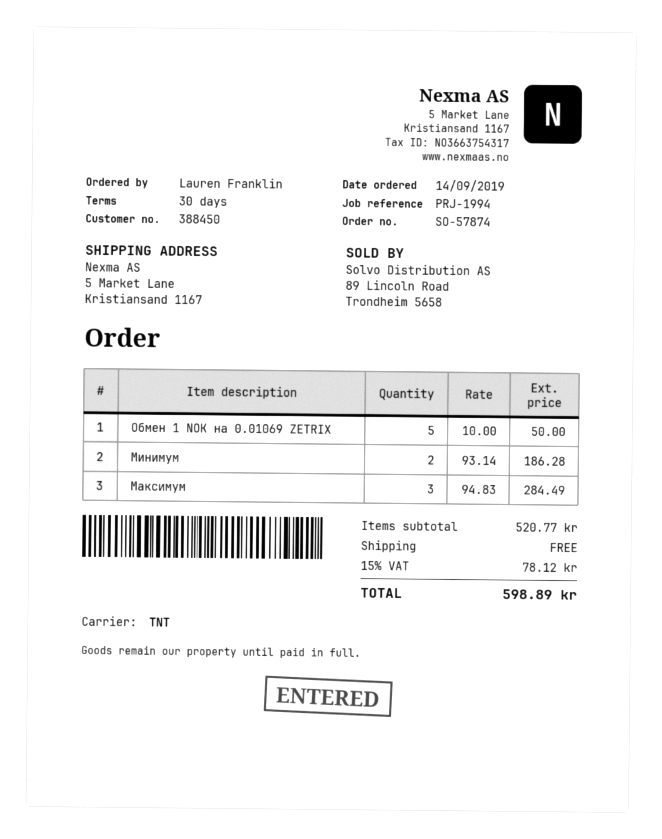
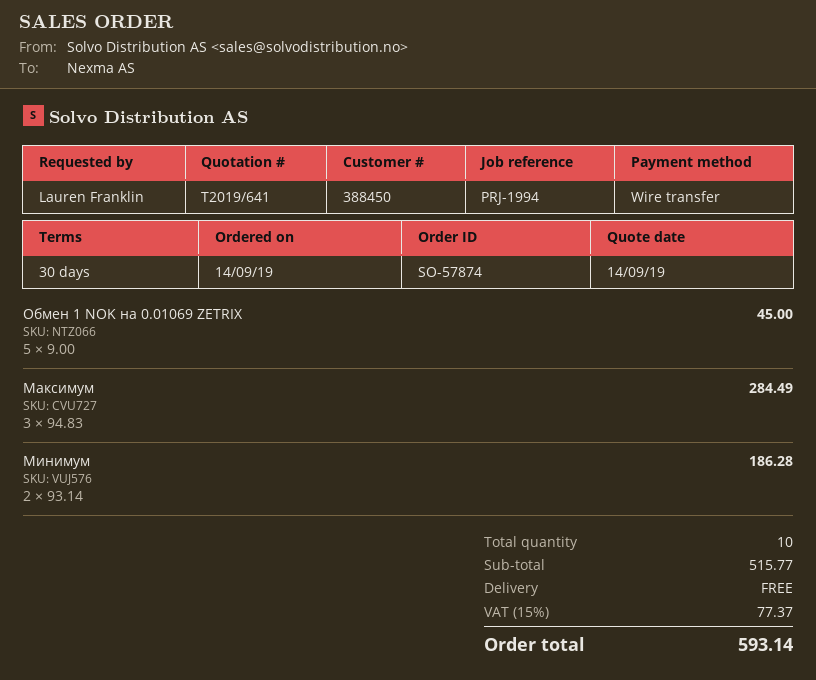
Обмен 1 NOK на 0.01069 ZETRIX: 5 x 10.00 = 50.00 -> 5 x 9.00 = 45.00
subtotal: 520.77 -> 515.77
tax: 15% = 78.12 -> 15% = 77.37
total: 598.89 -> 593.14

